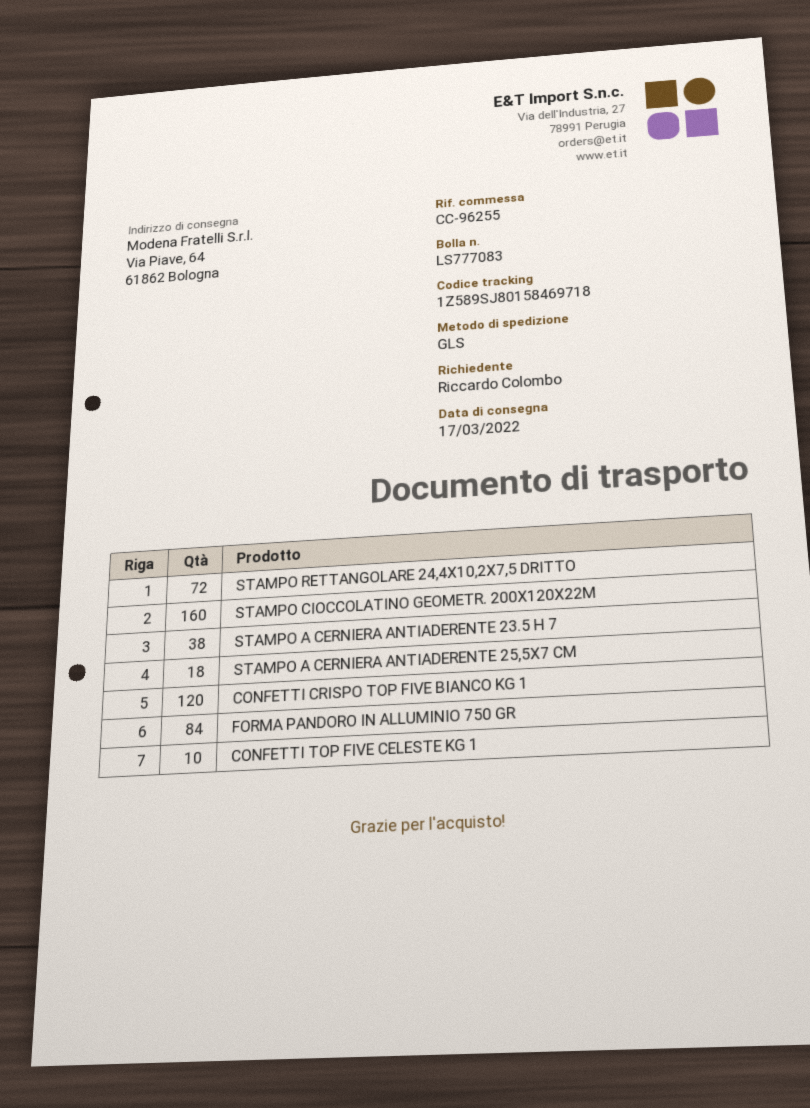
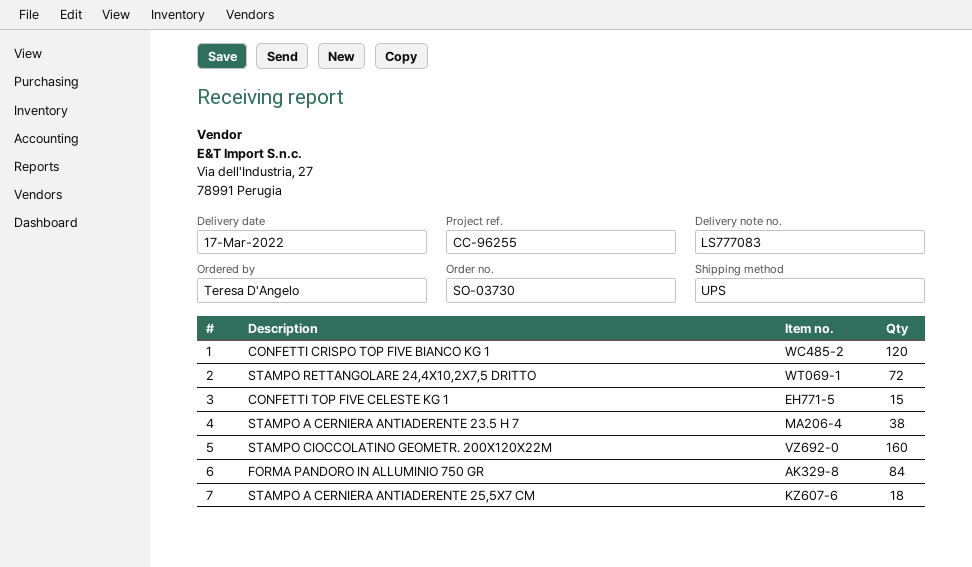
ordered by: Riccardo Colombo -> Teresa D'Angelo
shipping method: GLS -> UPS
CONFETTI TOP FIVE CELESTE KG 1: 10 -> 15

